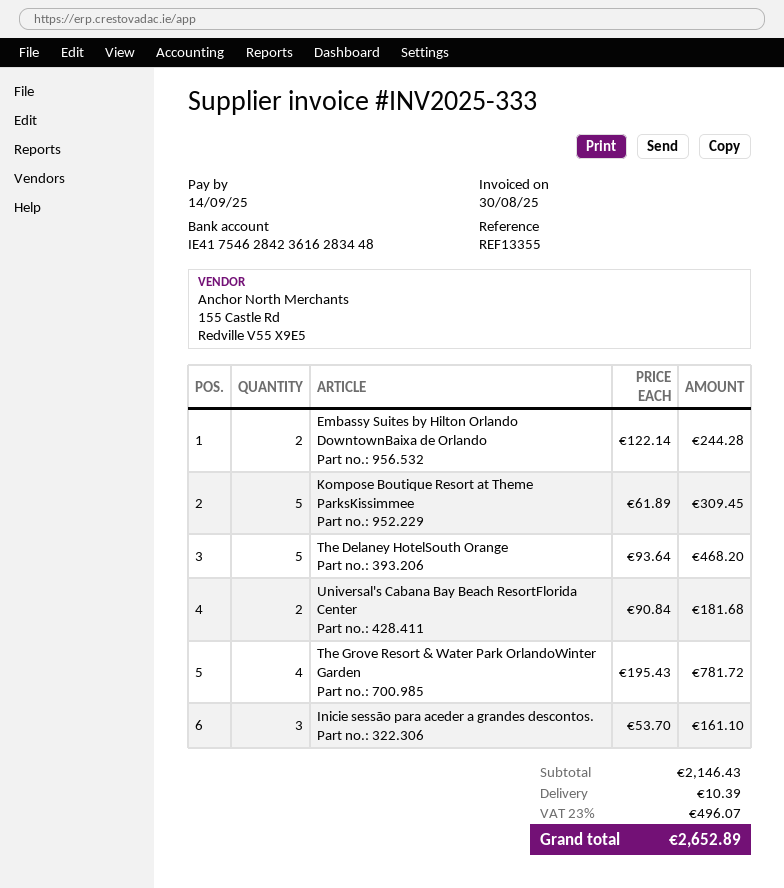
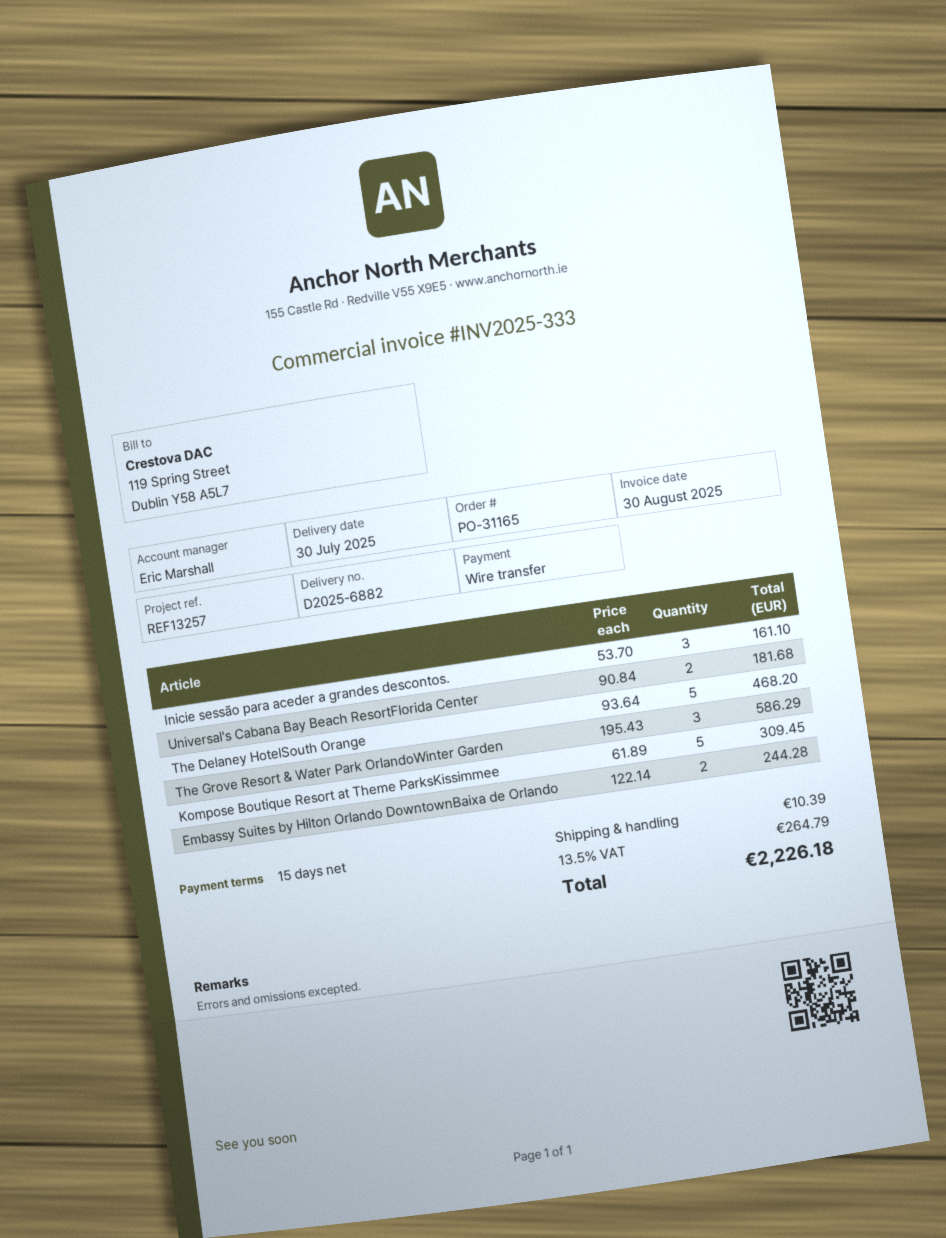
reference: REF13355 -> REF13257
The Grove Resort & Water Park OrlandoWinter Garden: 4 x 195.43 = 781.72 -> 3 x 195.43 = 586.29
tax: 23% = 496.07 -> 13.5% = 264.79
total: 2652.89 -> 2226.18

